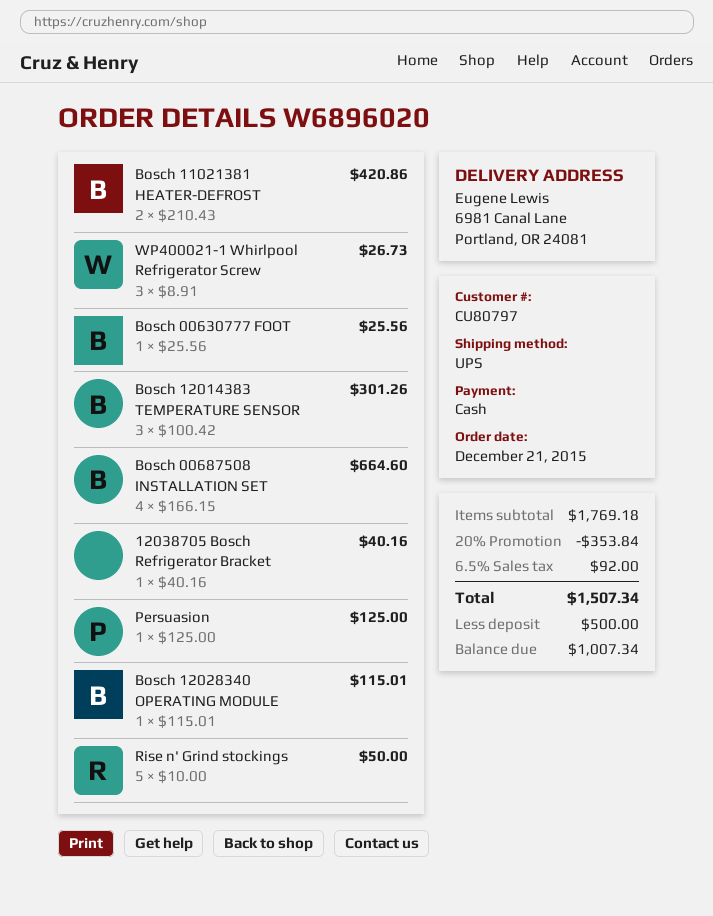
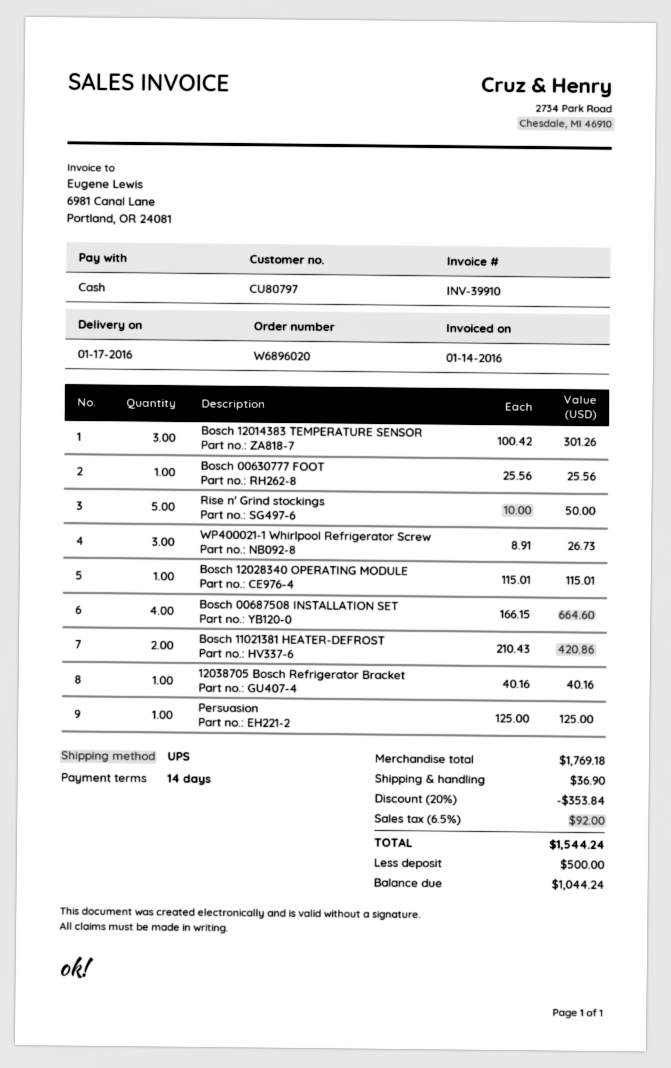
shipping: none -> 36.90
total: 1507.34 -> 1544.24
balance: 1007.34 -> 1044.24

